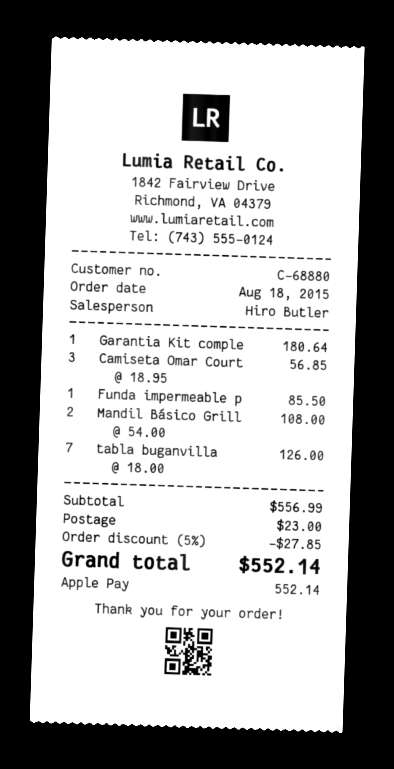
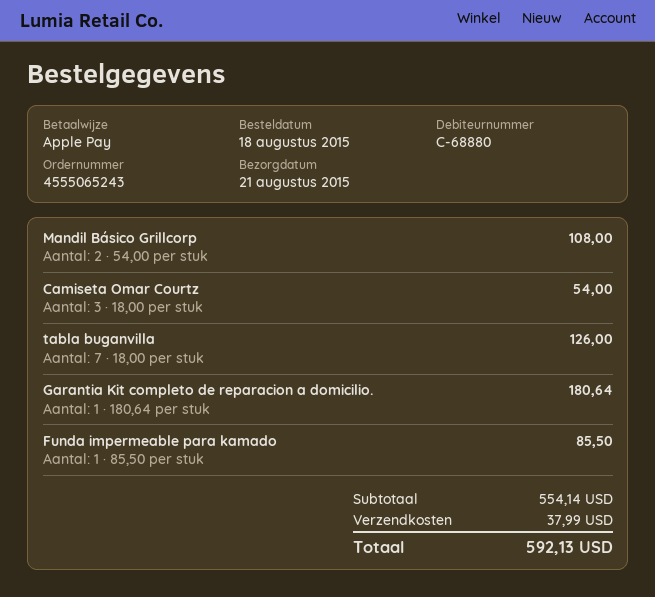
Camiseta Omar Court: 3 x 18.95 = 56.85 -> 3 x 18.00 = 54.00
subtotal: 556.99 -> 554.14
discount: 5% = 27.85 -> none
shipping: 23.00 -> 37.99
total: 552.14 -> 592.13

